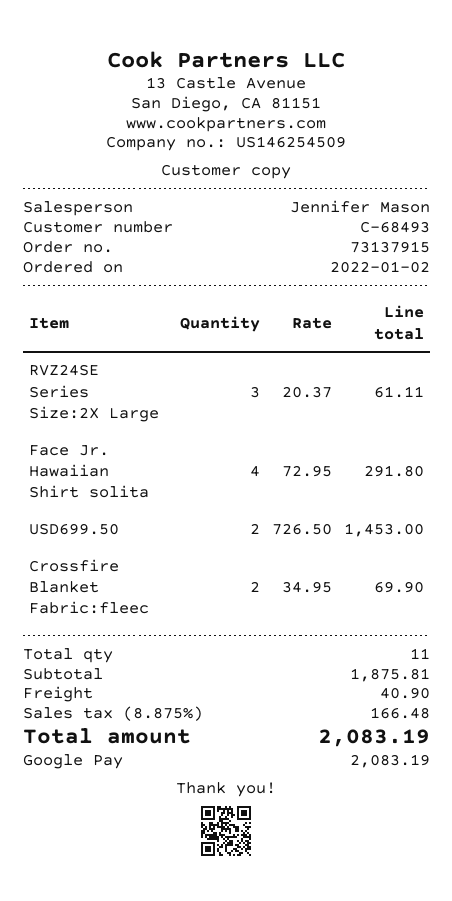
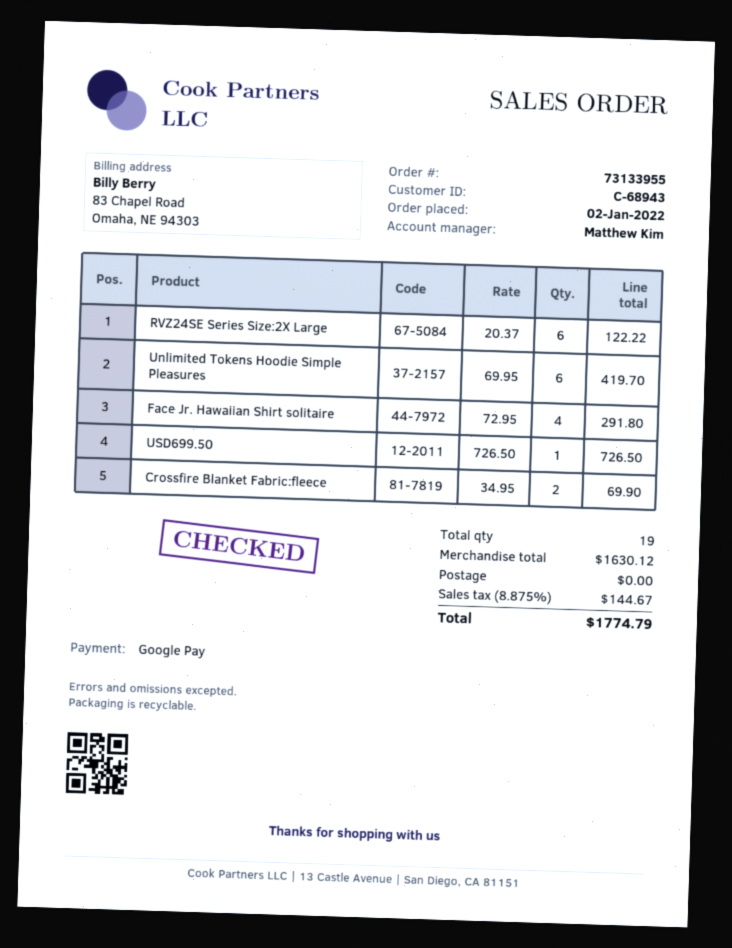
order number: 73137915 -> 73133955
customer number: C-68493 -> C-68943
sales rep: Jennifer Mason -> Matthew Kim
RVZ24SE Series Size:2X Large: 3 x 20.37 = 61.11 -> 6 x 20.37 = 122.22
USD699.50: 2 x 726.50 = 1453.00 -> 1 x 726.50 = 726.50
Unlimited Tokens Hoodie Simple Pleasures: none -> 6 x 69.95 = 419.70
total quantity: 11 -> 19
subtotal: 1875.81 -> 1630.12
shipping: 40.90 -> 0.00
tax: 8.875% = 166.48 -> 8.875% = 144.67
total: 2083.19 -> 1774.79

